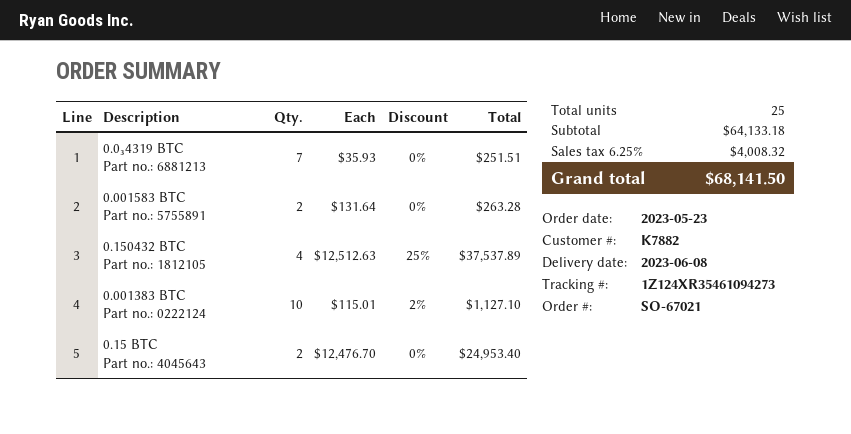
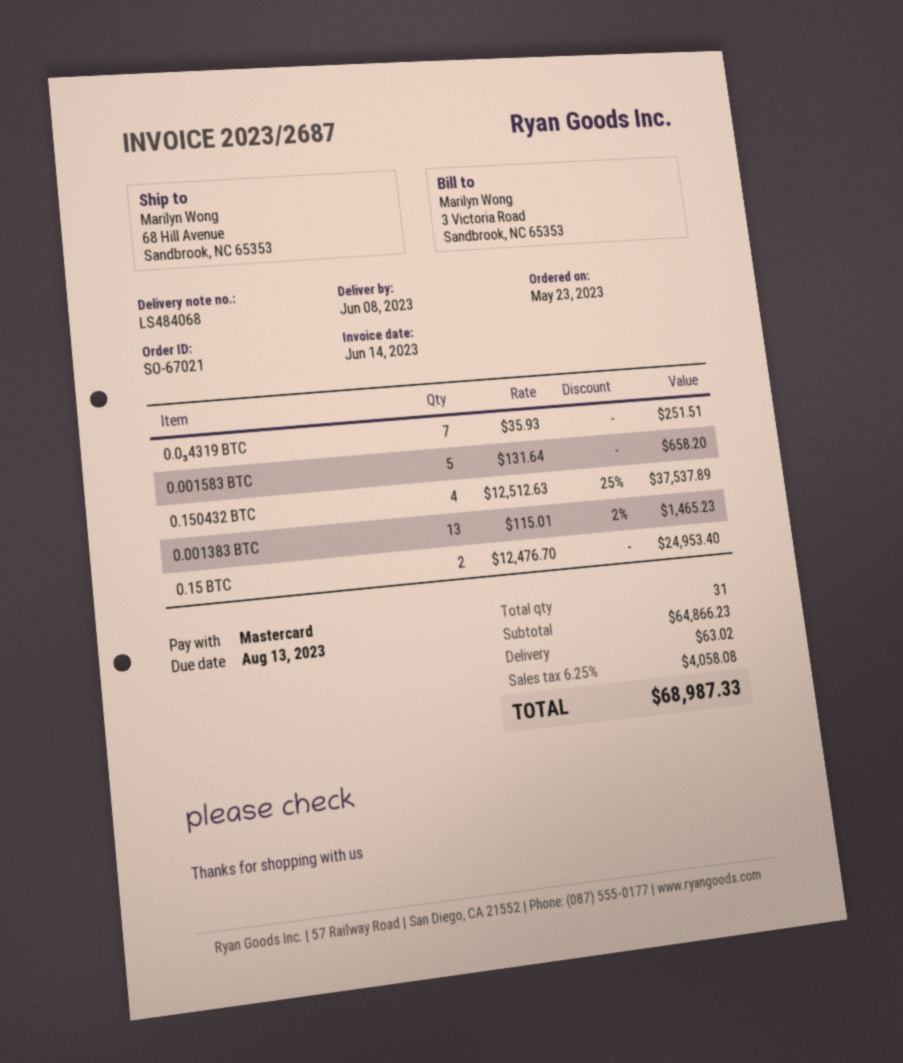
0.001583 BTC: 2 x 131.64 = 263.28 -> 5 x 131.64 = 658.20
0.001383 BTC: 10 x 115.01 - 2% = 1127.10 -> 13 x 115.01 - 2% = 1465.23
total quantity: 25 -> 31
subtotal: 64133.18 -> 64866.23
shipping: none -> 63.02
tax: 6.25% = 4008.32 -> 6.25% = 4058.08
total: 68141.50 -> 68987.33

